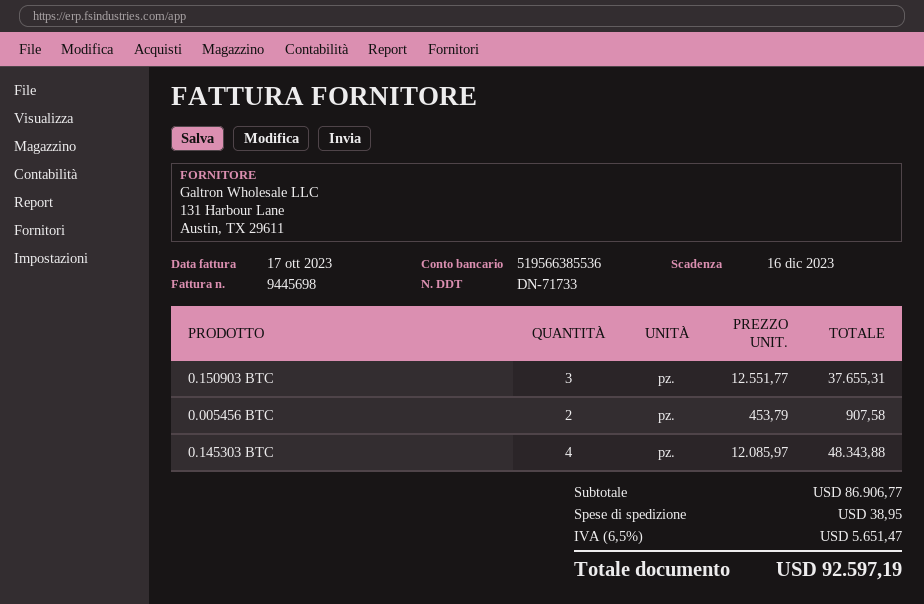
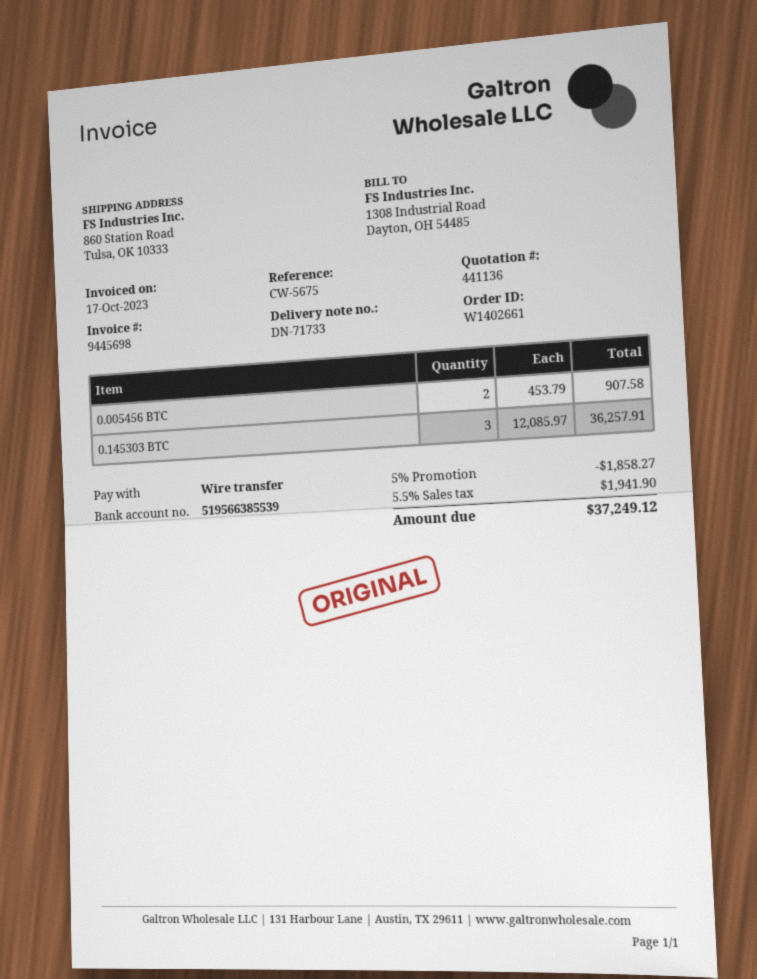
bank account: 519566385536 -> 519566385539
0.150903 BTC: 3 x 12551.77 = 37655.31 -> none
0.145303 BTC: 4 x 12085.97 = 48343.88 -> 3 x 12085.97 = 36257.91
discount: none -> 5% = 1858.27
shipping: 38.95 -> none
tax: 6.5% = 5651.47 -> 5.5% = 1941.90
total: 92597.19 -> 37249.12

